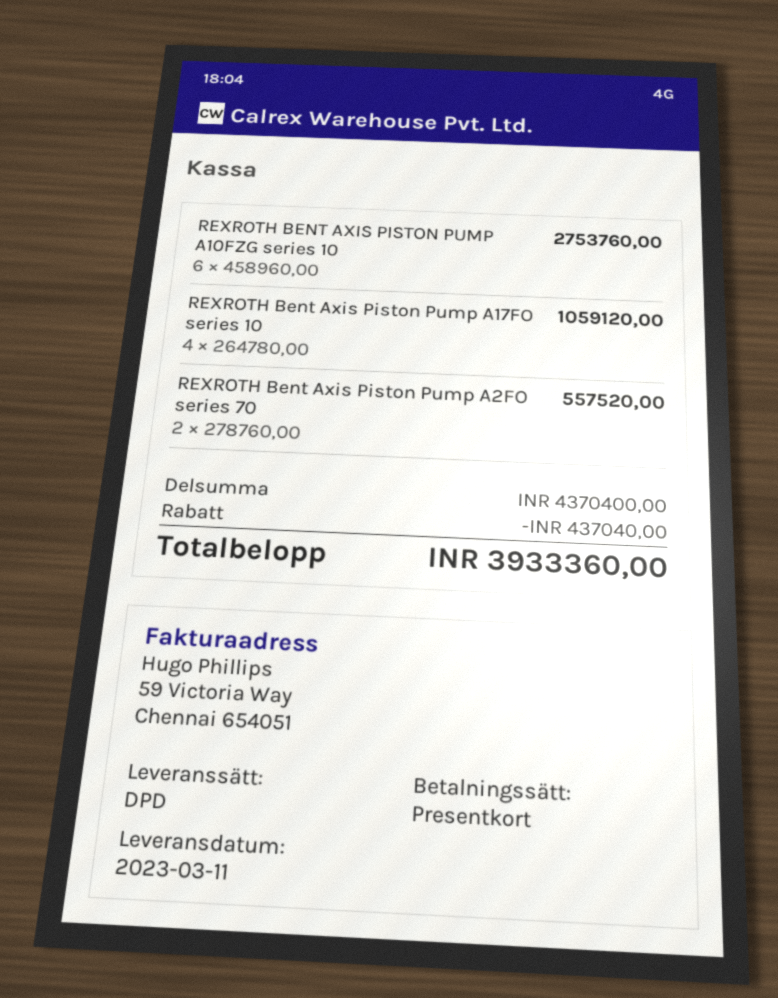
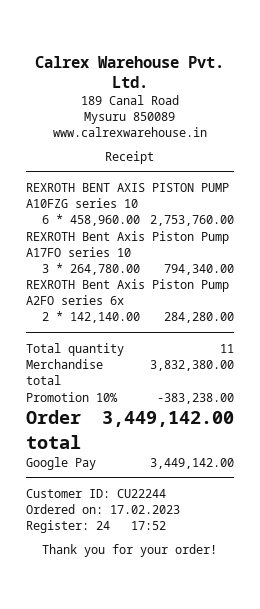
payment method: gift card -> Google Pay
REXROTH Bent Axis Piston Pump A17FO series 10: 4 x 264780.00 = 1059120.00 -> 3 x 264780.00 = 794340.00
REXROTH Bent Axis Piston Pump A2FO series 70: 2 x 278760.00 = 557520.00 -> none
REXROTH Bent Axis Piston Pump A2FO series 6x: none -> 2 x 142140.00 = 284280.00
subtotal: 4370400.00 -> 3832380.00
discount: 437040.00 -> 383238.00
total: 3933360.00 -> 3449142.00

